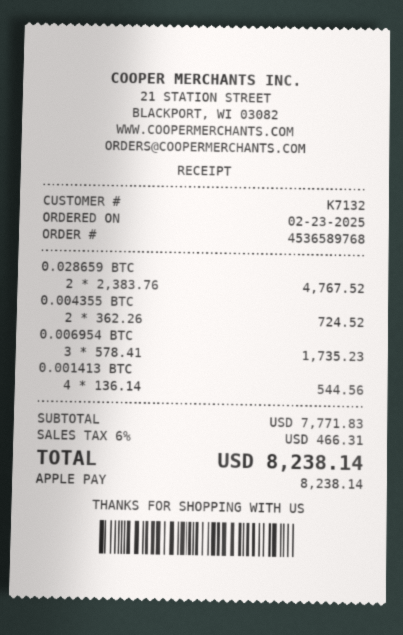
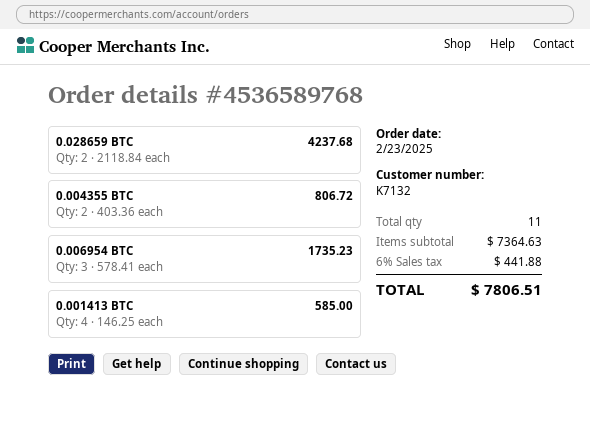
0.028659 BTC: 2 x 2383.76 = 4767.52 -> 2 x 2118.84 = 4237.68
0.004355 BTC: 2 x 362.26 = 724.52 -> 2 x 403.36 = 806.72
0.001413 BTC: 4 x 136.14 = 544.56 -> 4 x 146.25 = 585.00
subtotal: 7771.83 -> 7364.63
tax: 6% = 466.31 -> 6% = 441.88
total: 8238.14 -> 7806.51

